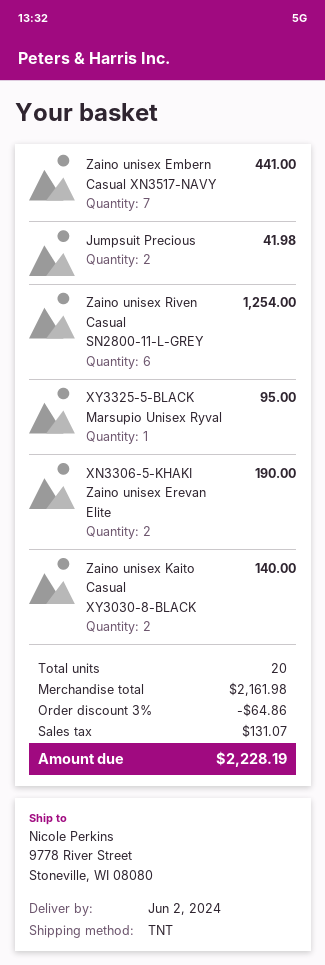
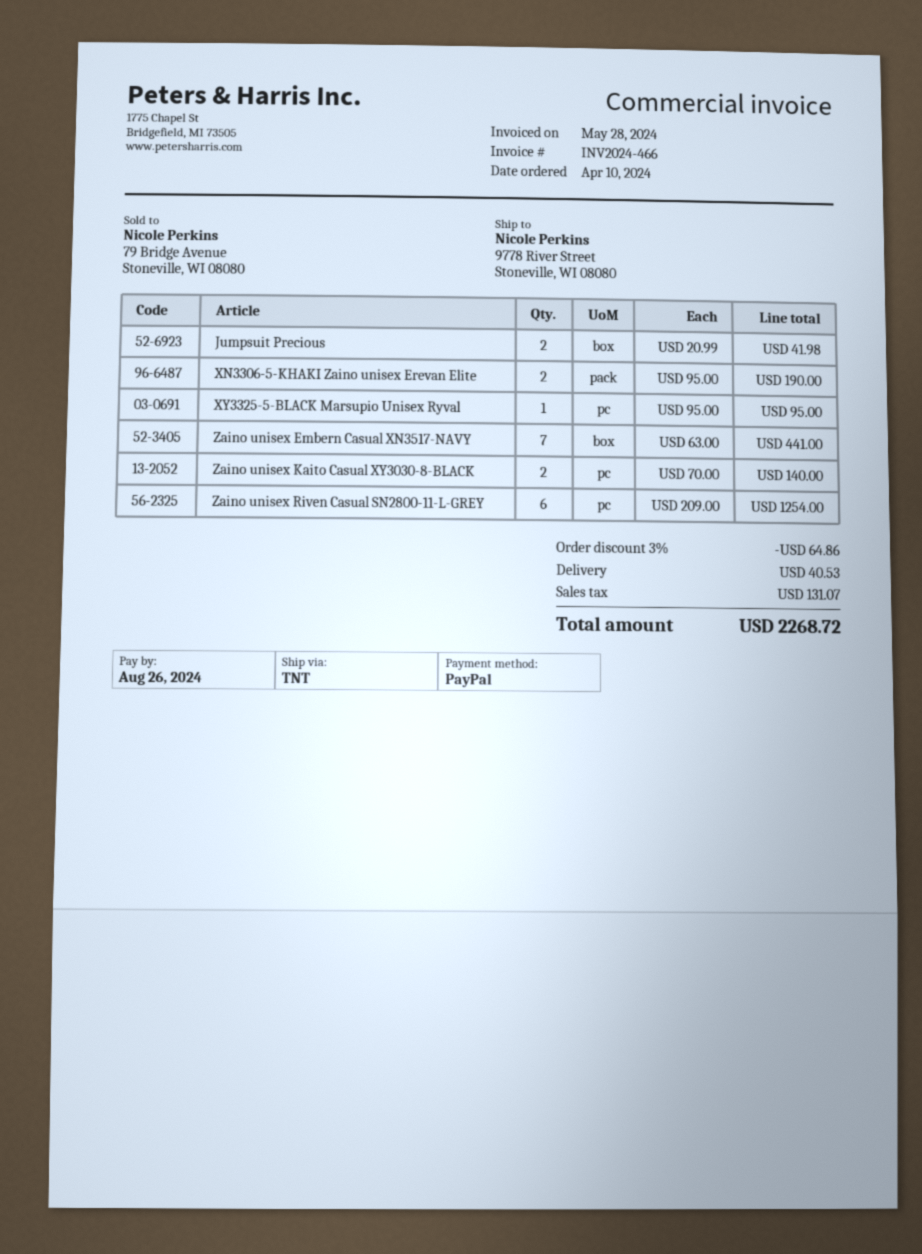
shipping: none -> 40.53
total: 2228.19 -> 2268.72

